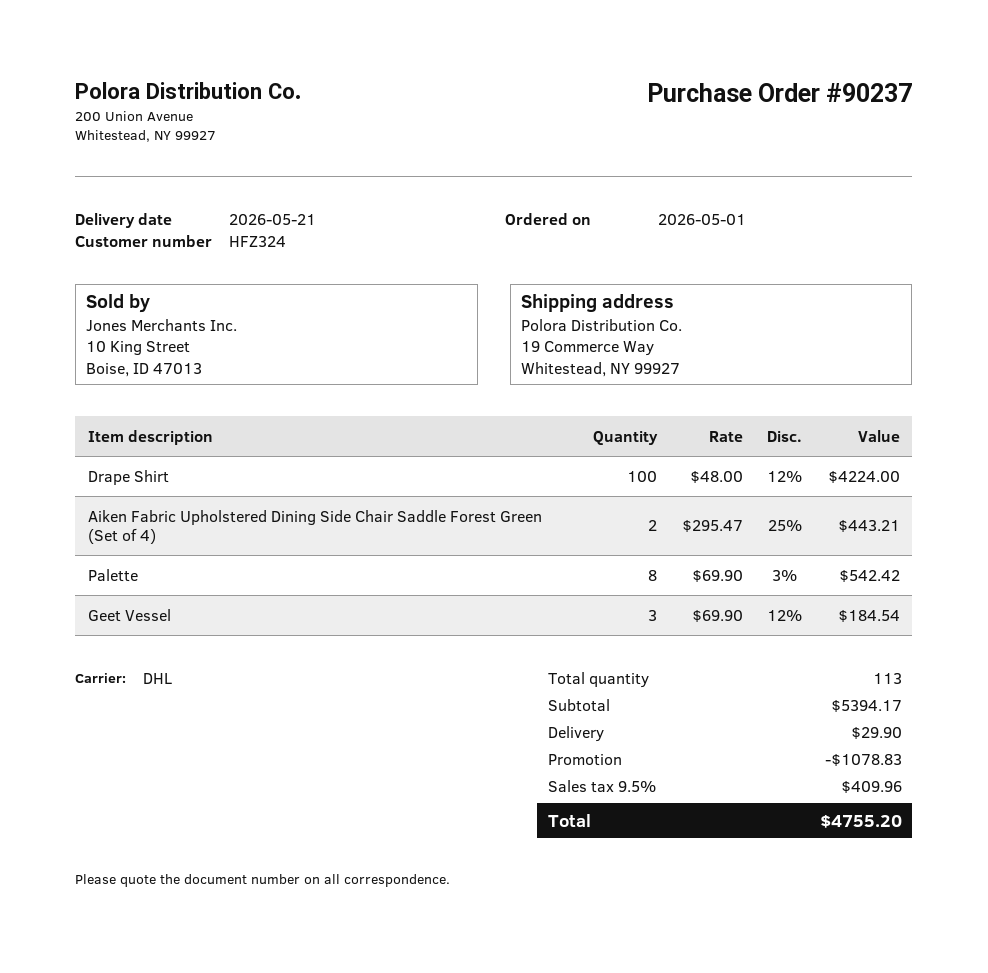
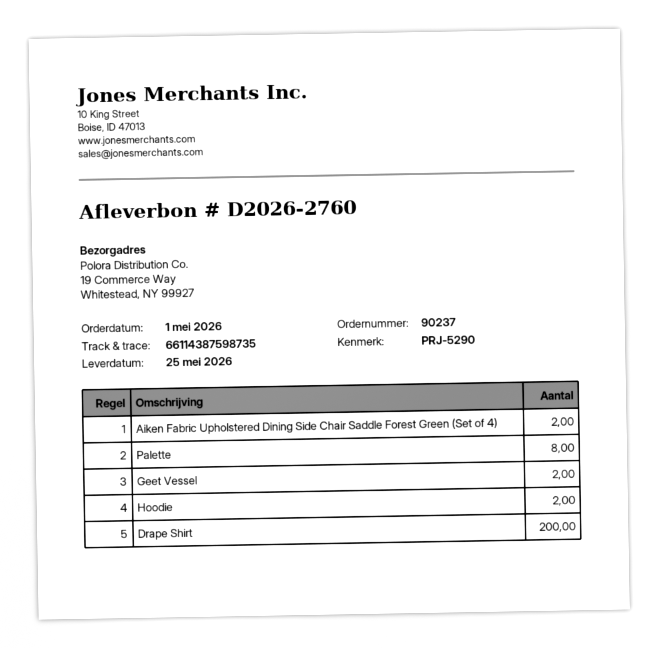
delivery date: 2026-05-21 -> 2026-05-25
Drape Shirt: 100 -> 200
Geet Vessel: 3 -> 2
Hoodie: none -> 2

